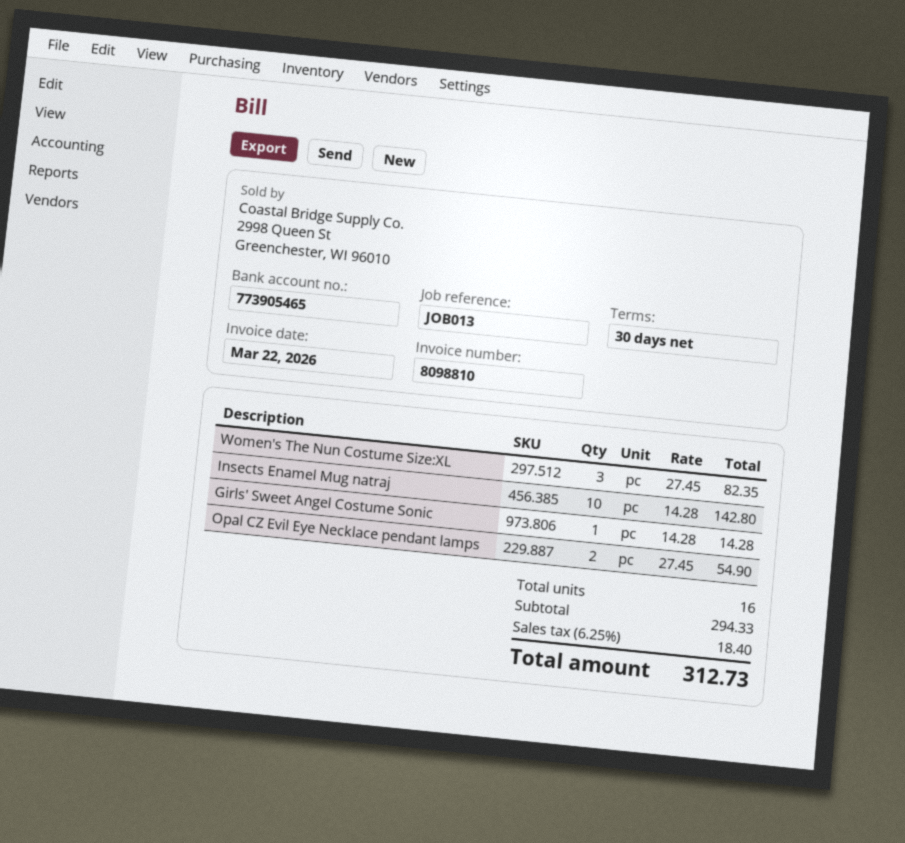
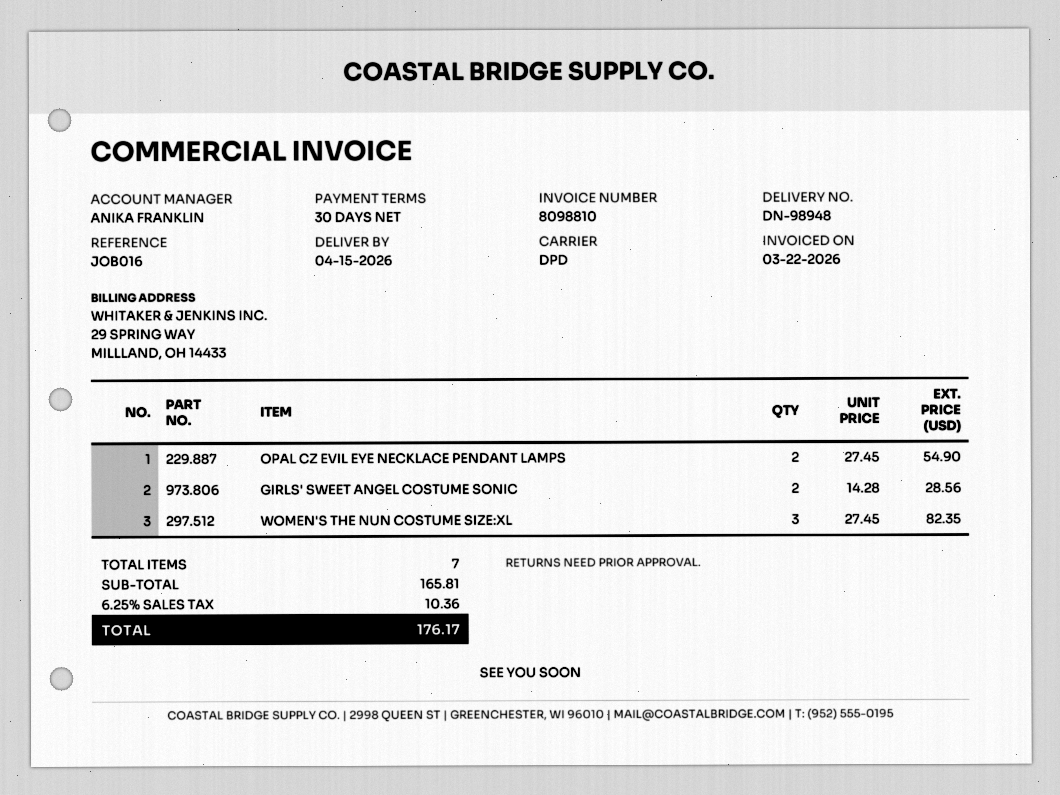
reference: JOB013 -> JOB016
Insects Enamel Mug natraj: 10 x 14.28 = 142.80 -> none
Girls' Sweet Angel Costume Sonic: 1 x 14.28 = 14.28 -> 2 x 14.28 = 28.56
total quantity: 16 -> 7
subtotal: 294.33 -> 165.81
tax: 6.25% = 18.40 -> 6.25% = 10.36
total: 312.73 -> 176.17

